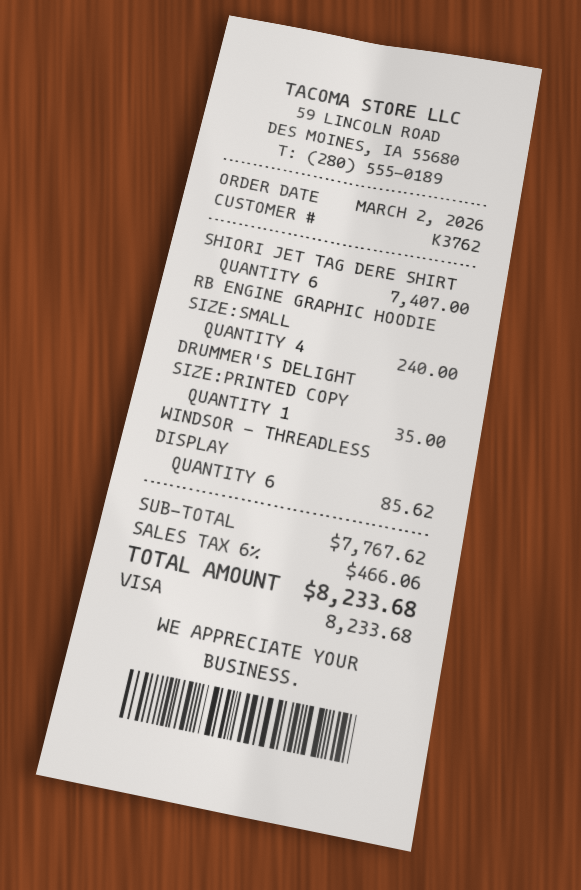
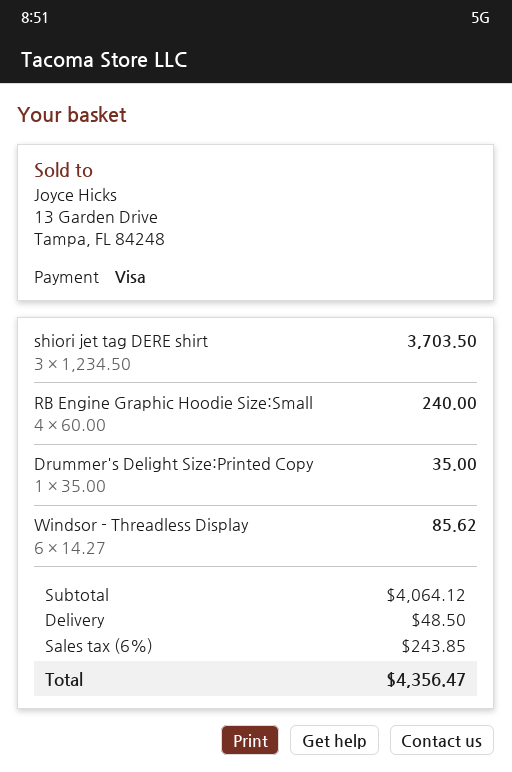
SHIORI JET TAG DERE SHIRT: 6 for 7407.00 -> 3 for 3703.50
subtotal: 7767.62 -> 4064.12
shipping: none -> 48.50
tax: 6% = 466.06 -> 6% = 243.85
total: 8233.68 -> 4356.47

